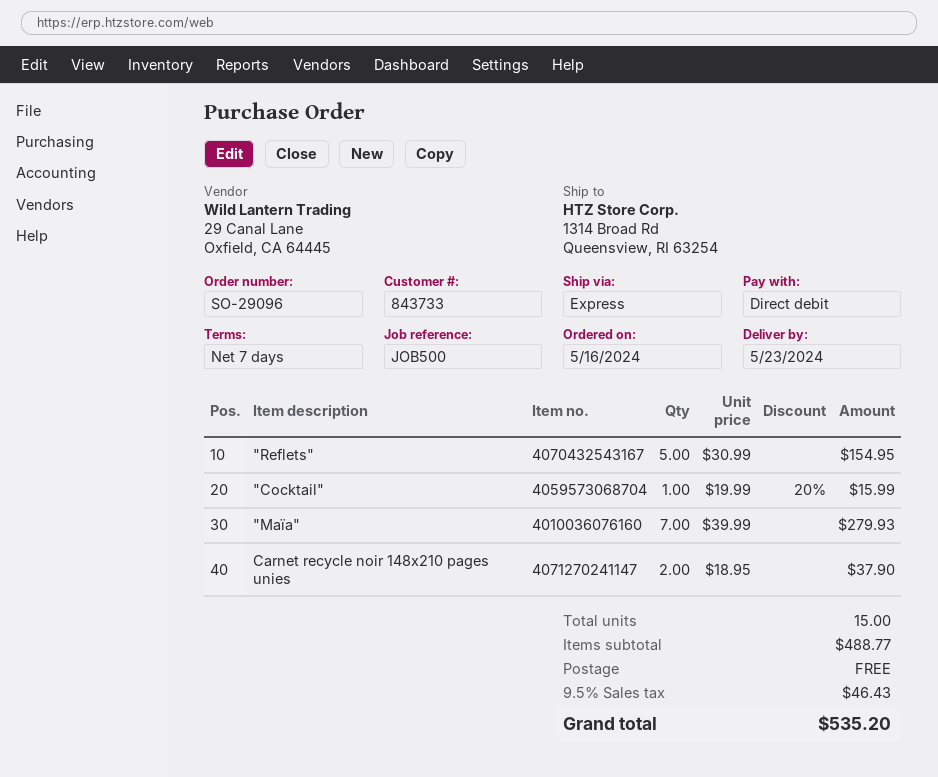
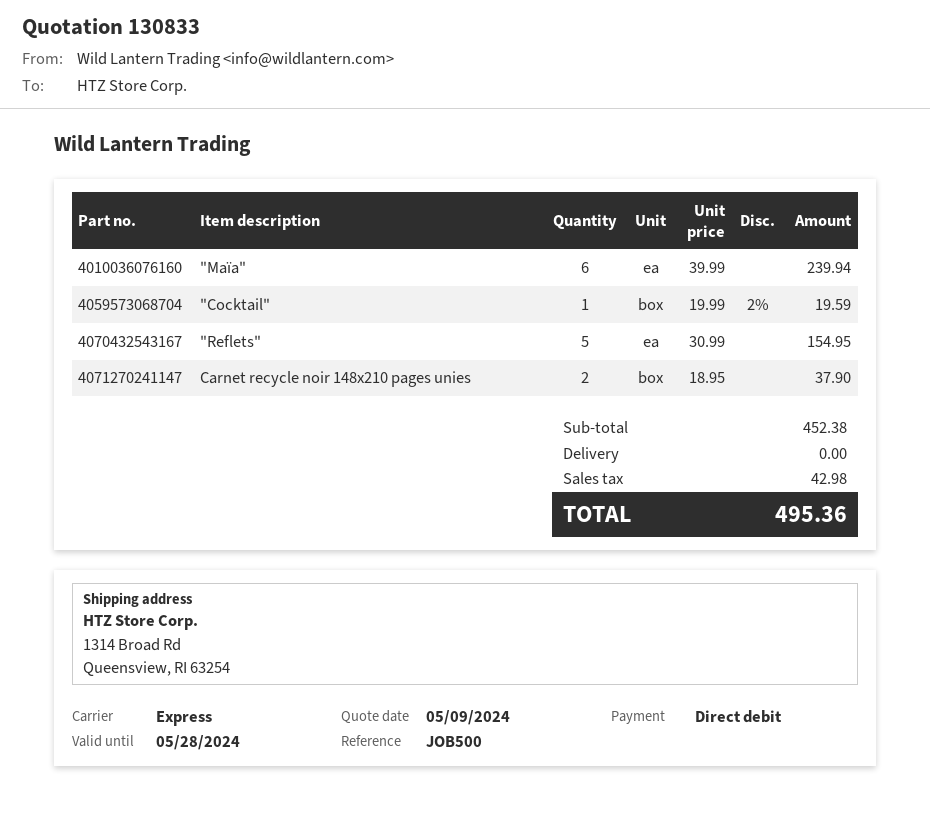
"Cocktail": 1 x 19.99 - 20% = 15.99 -> 1 x 19.99 - 2% = 19.59
"Maïa": 7 x 39.99 = 279.93 -> 6 x 39.99 = 239.94
subtotal: 488.77 -> 452.38
tax: 46.43 -> 42.98
total: 535.20 -> 495.36

